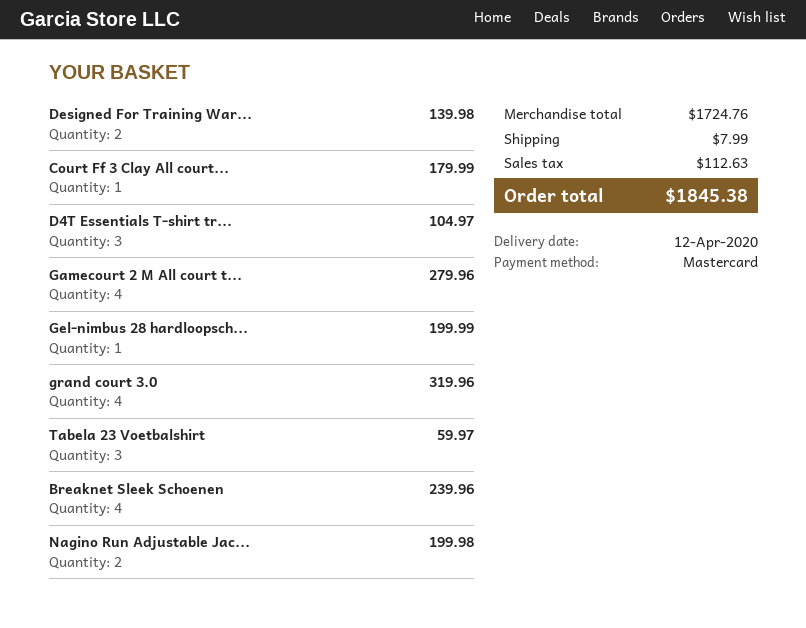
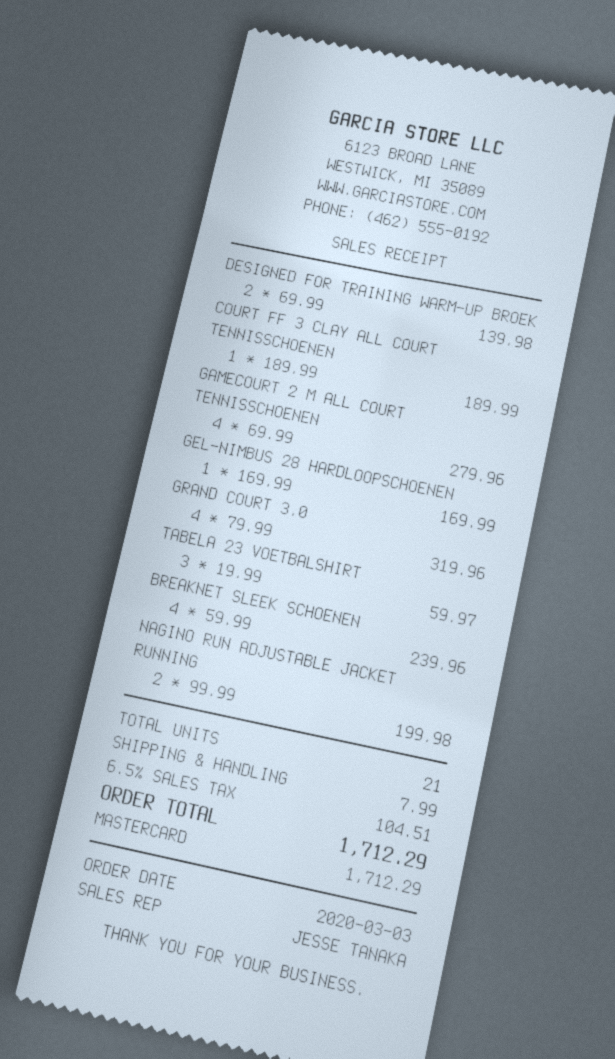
Court Ff 3 Clay All court...: 1 for 179.99 -> 1 for 189.99
D4T Essentials T‑shirt tr...: 3 for 104.97 -> none
Gel-nimbus 28 hardloopsch...: 1 for 199.99 -> 1 for 169.99
tax: 112.63 -> 104.51
total: 1845.38 -> 1712.29

